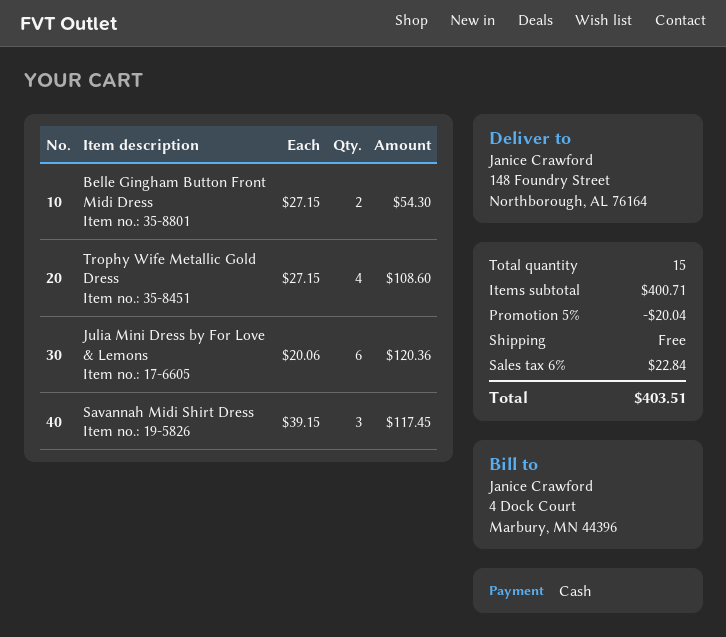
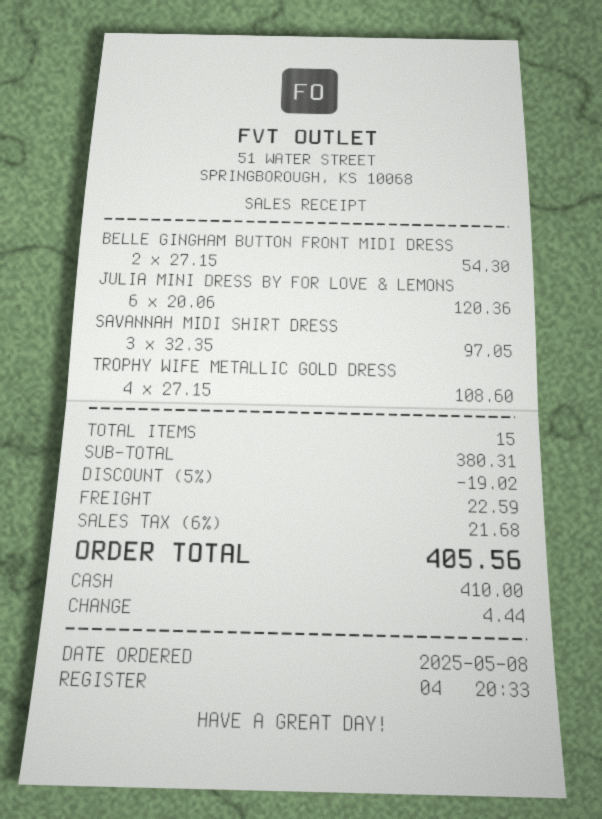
Savannah Midi Shirt Dress: 3 x 39.15 = 117.45 -> 3 x 32.35 = 97.05
subtotal: 400.71 -> 380.31
discount: 5% = 20.04 -> 5% = 19.02
shipping: 0.00 -> 22.59
tax: 6% = 22.84 -> 6% = 21.68
total: 403.51 -> 405.56

